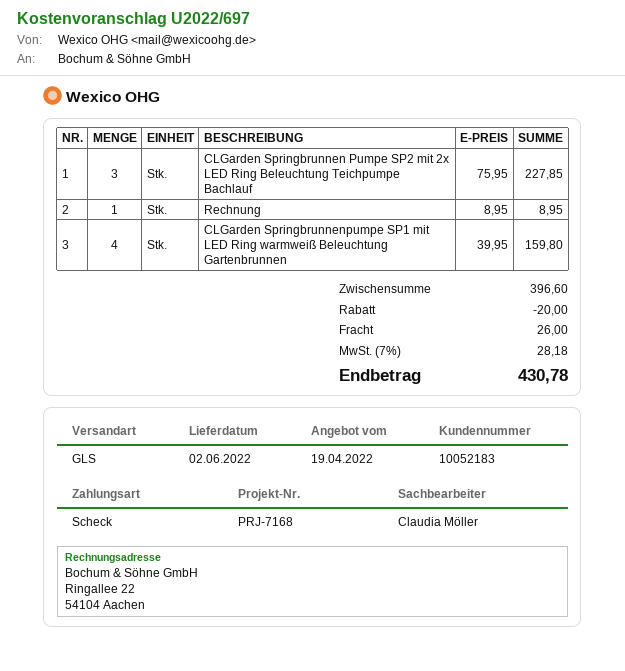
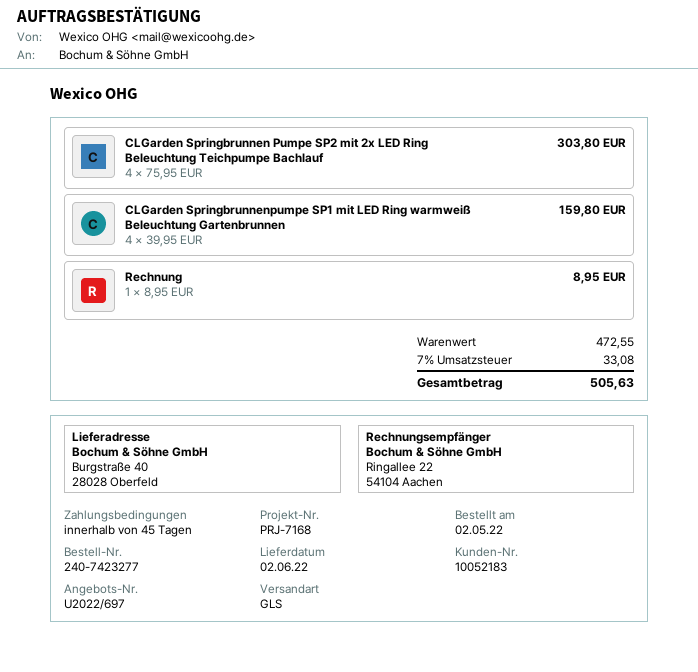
CLGarden Springbrunnen Pumpe SP2 mit 2x LED Ring Beleuchtung Teichpumpe Bachlauf: 3 x 75.95 = 227.85 -> 4 x 75.95 = 303.80
subtotal: 396.60 -> 472.55
discount: 20.00 -> none
shipping: 26.00 -> none
tax: 7% = 28.18 -> 7% = 33.08
total: 430.78 -> 505.63

